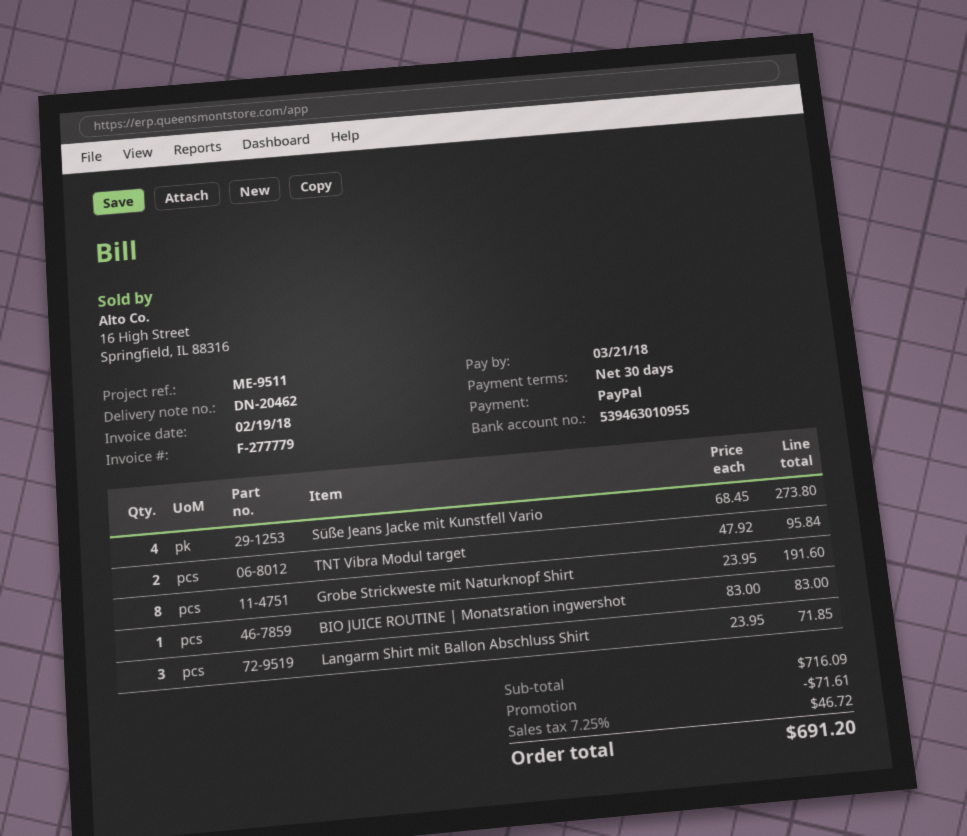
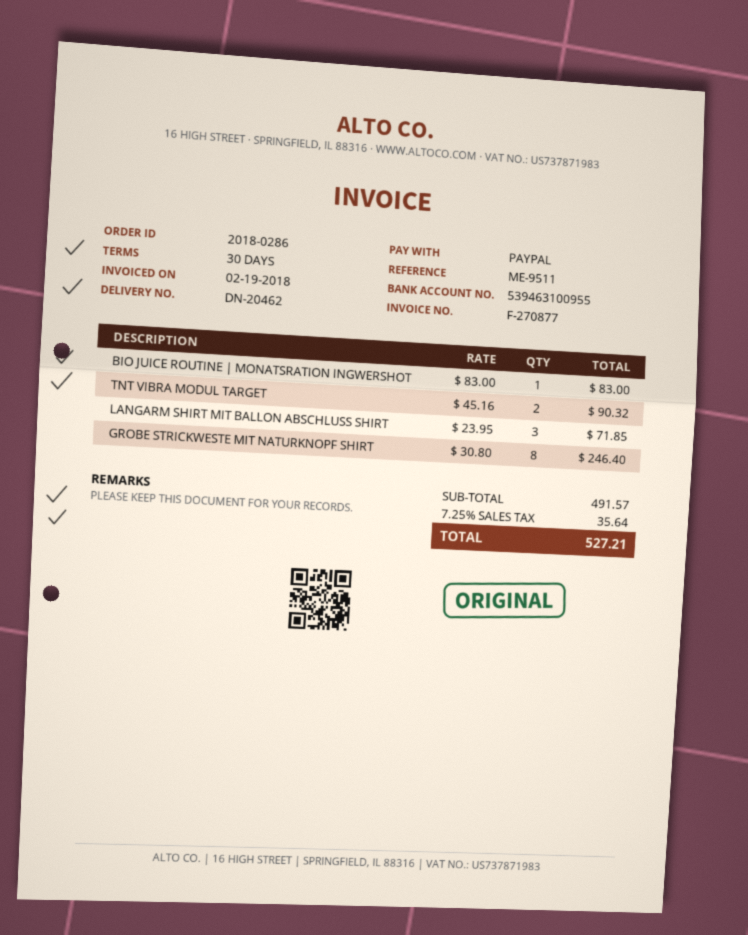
invoice number: F-277779 -> F-270877
bank account: 539463010955 -> 539463100955
Süße Jeans Jacke mit Kunstfell Vario: 4 x 68.45 = 273.80 -> none
TNT Vibra Modul target: 2 x 47.92 = 95.84 -> 2 x 45.16 = 90.32
Grobe Strickweste mit Naturknopf Shirt: 8 x 23.95 = 191.60 -> 8 x 30.80 = 246.40
subtotal: 716.09 -> 491.57
discount: 71.61 -> none
tax: 7.25% = 46.72 -> 7.25% = 35.64
total: 691.20 -> 527.21

